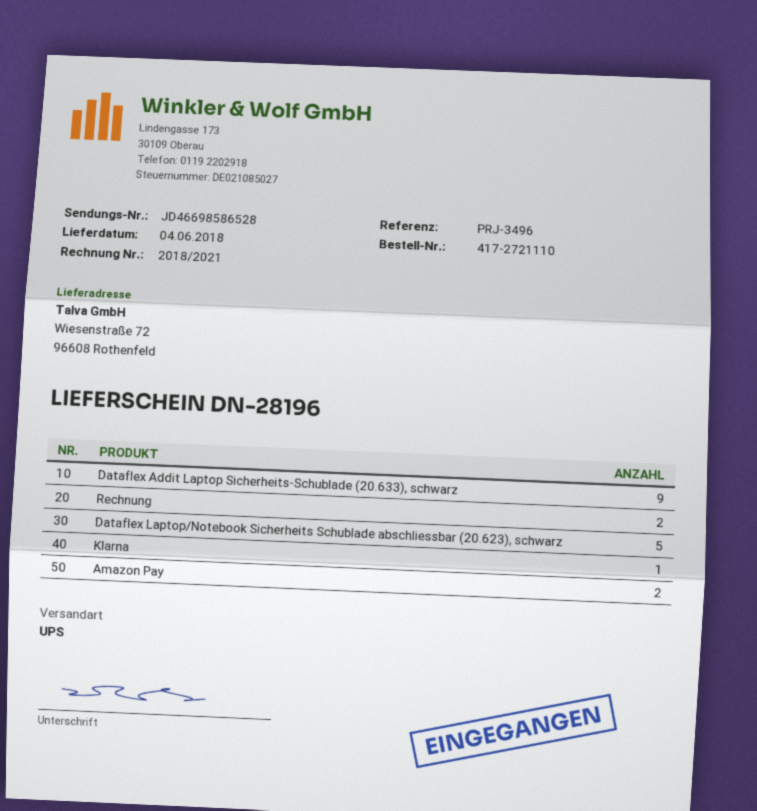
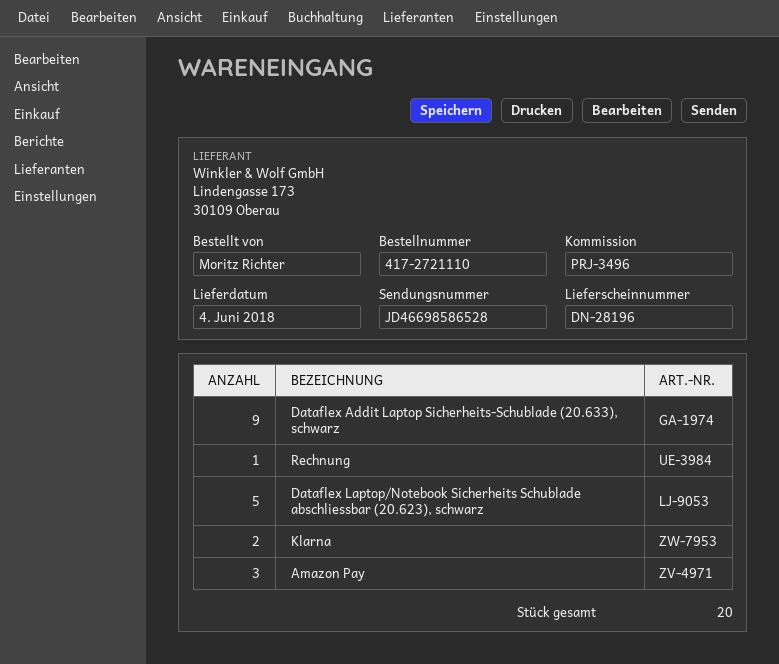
Rechnung: 2 -> 1
Klarna: 1 -> 2
Amazon Pay: 2 -> 3

